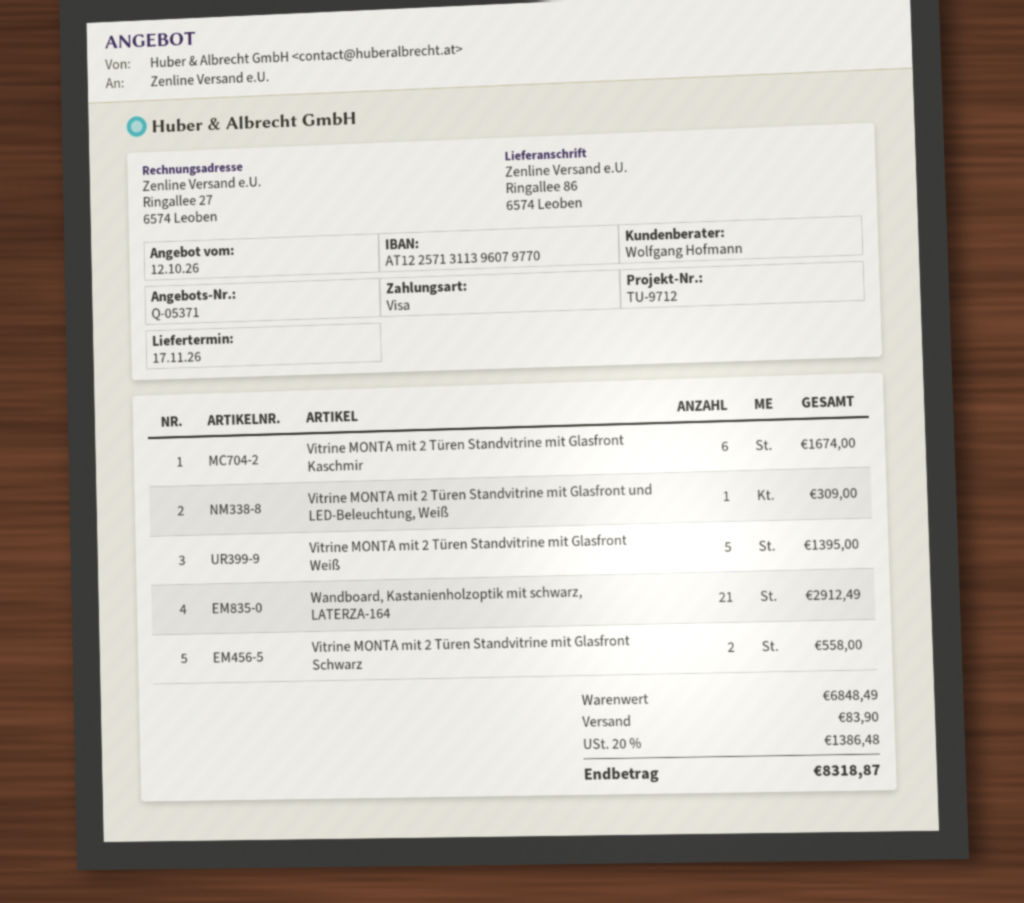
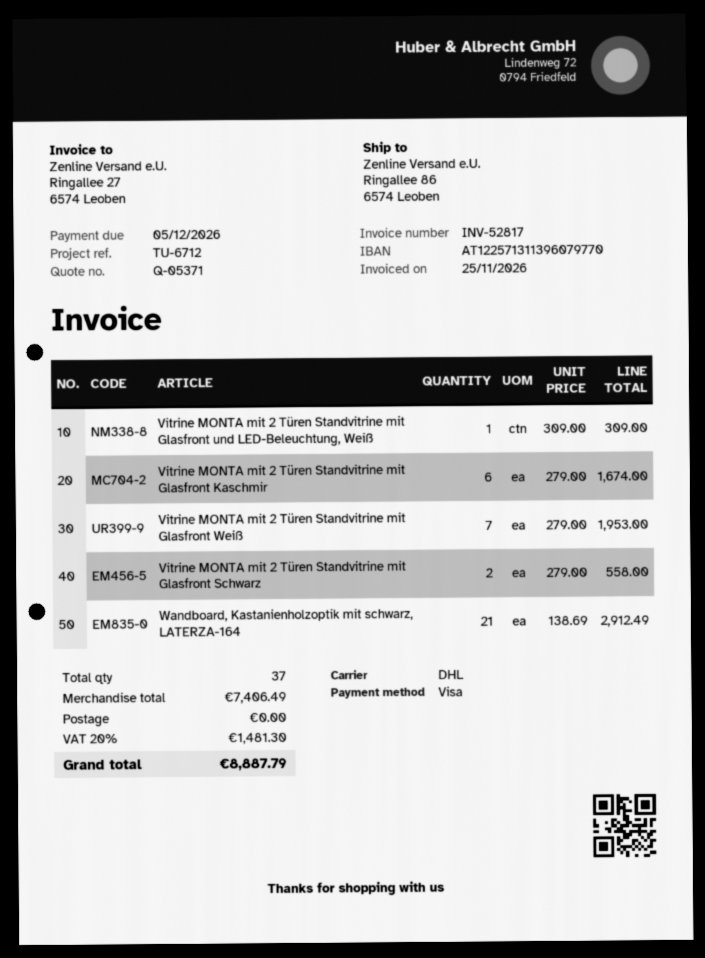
reference: TU-9712 -> TU-6712
Vitrine MONTA mit 2 Türen Standvitrine mit Glasfront Weiß: 5 for 1395.00 -> 7 for 1953.00
subtotal: 6848.49 -> 7406.49
shipping: 83.90 -> 0.00
tax: 20% = 1386.48 -> 20% = 1481.30
total: 8318.87 -> 8887.79

